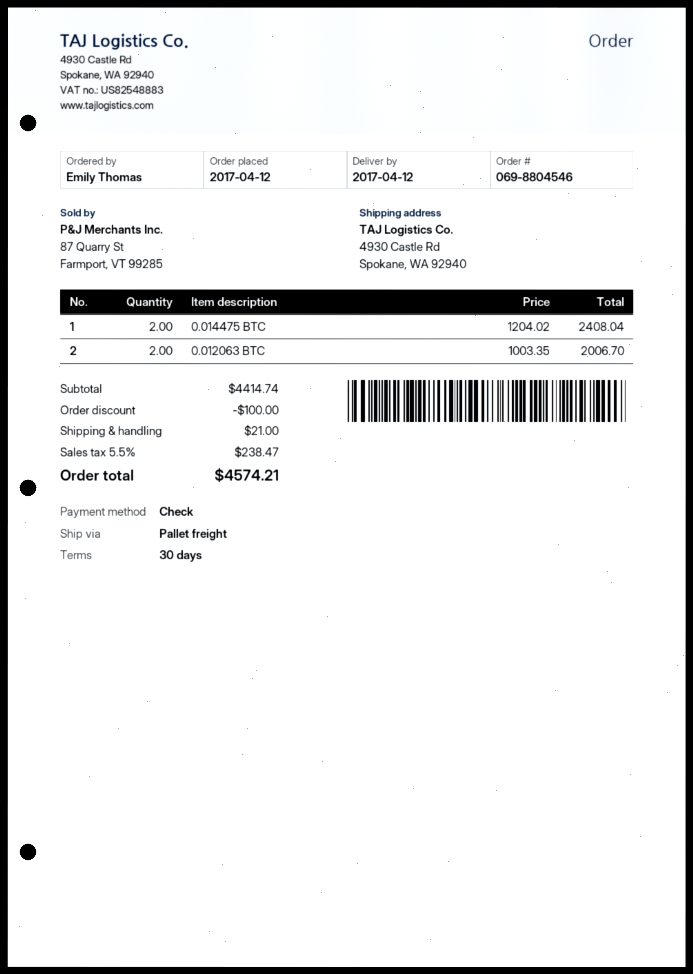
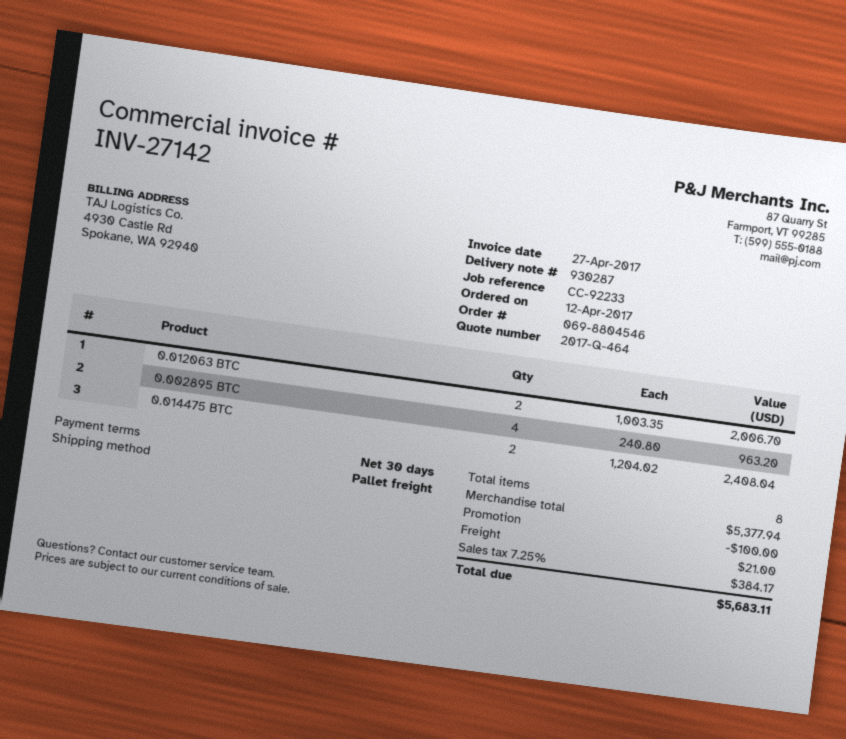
0.002895 BTC: none -> 4 x 240.80 = 963.20
subtotal: 4414.74 -> 5377.94
tax: 5.5% = 238.47 -> 7.25% = 384.17
total: 4574.21 -> 5683.11

